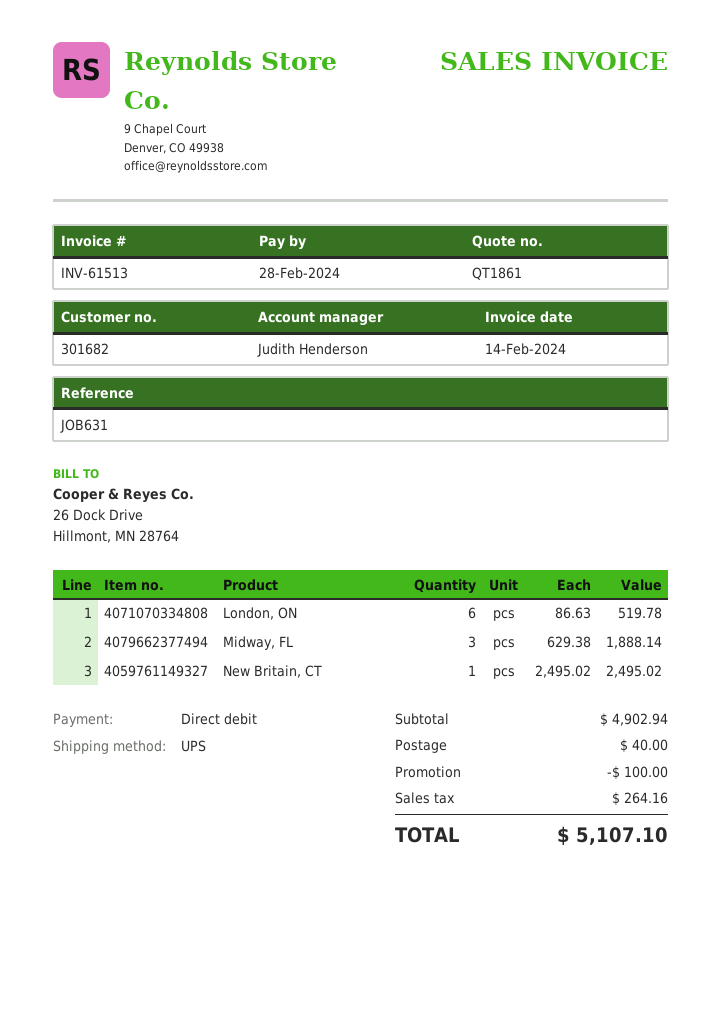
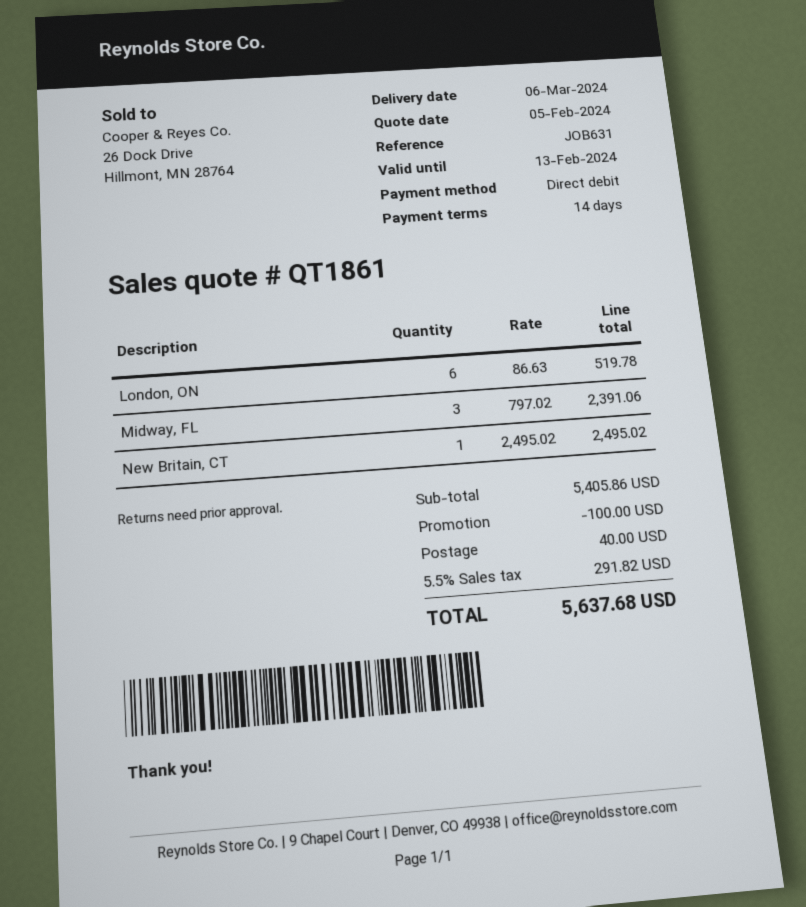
Midway, FL: 3 x 629.38 = 1888.14 -> 3 x 797.02 = 2391.06
subtotal: 4902.94 -> 5405.86
tax: 264.16 -> 291.82
total: 5107.10 -> 5637.68

